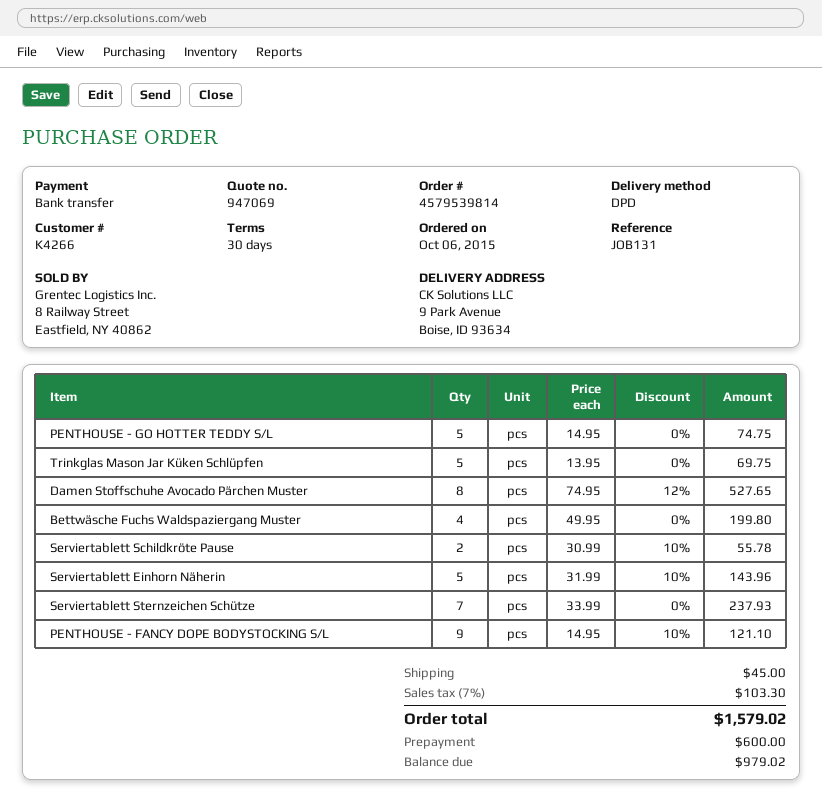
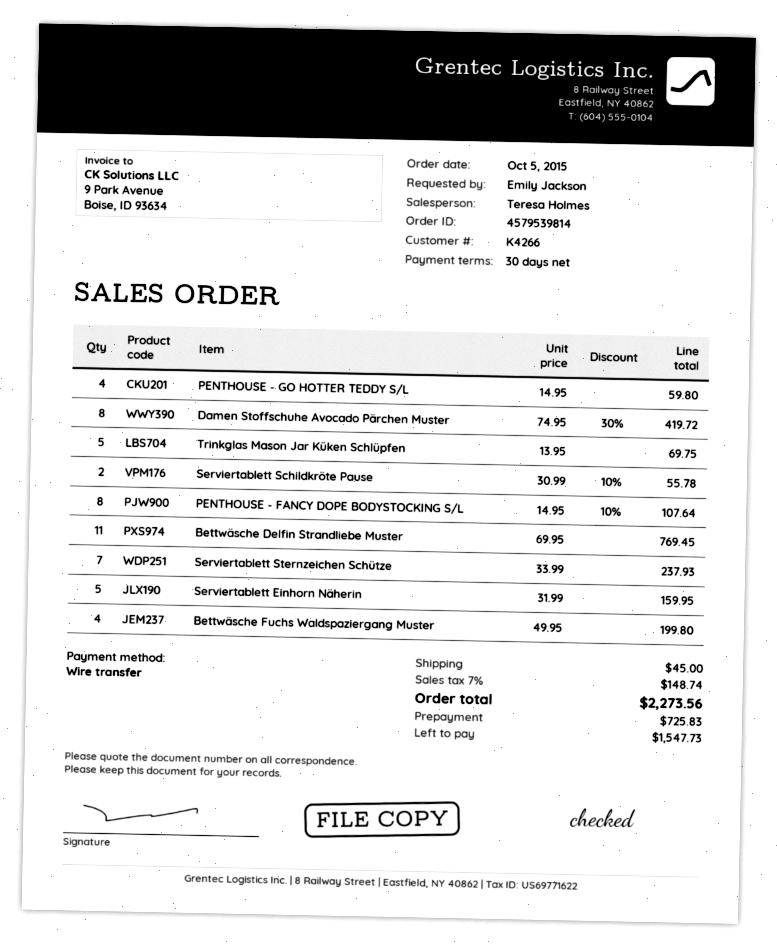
order date: 2015-10-06 -> 2015-10-05
PENTHOUSE - GO HOTTER TEDDY S/L: 5 x 14.95 = 74.75 -> 4 x 14.95 = 59.80
Damen Stoffschuhe Avocado Pärchen Muster: 8 x 74.95 - 12% = 527.65 -> 8 x 74.95 - 30% = 419.72
Serviertablett Einhorn Näherin: 5 x 31.99 - 10% = 143.96 -> 5 x 31.99 = 159.95
PENTHOUSE - FANCY DOPE BODYSTOCKING S/L: 9 x 14.95 - 10% = 121.10 -> 8 x 14.95 - 10% = 107.64
Bettwäsche Delfin Strandliebe Muster: none -> 11 x 69.95 = 769.45
tax: 7% = 103.30 -> 7% = 148.74
total: 1579.02 -> 2273.56
deposit: 600.00 -> 725.83
balance: 979.02 -> 1547.73

